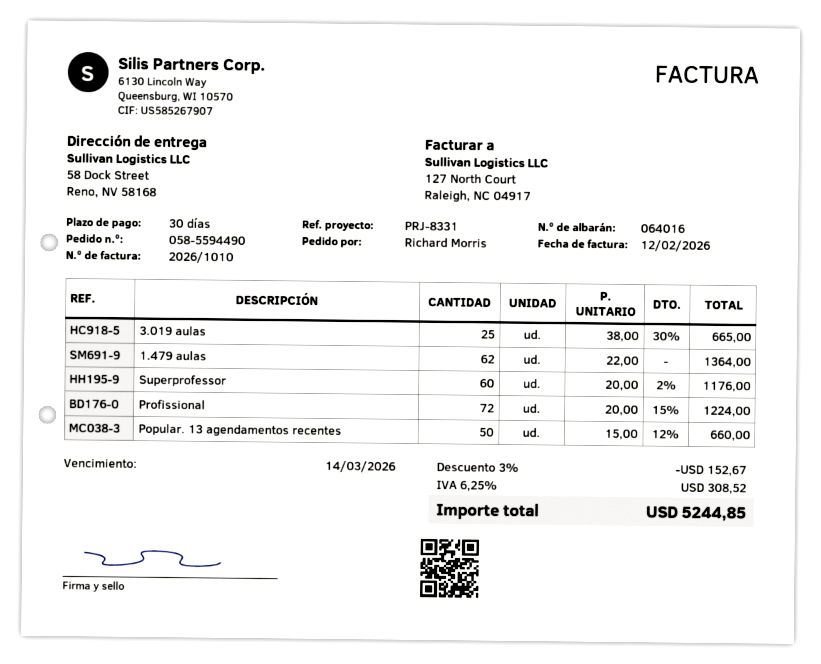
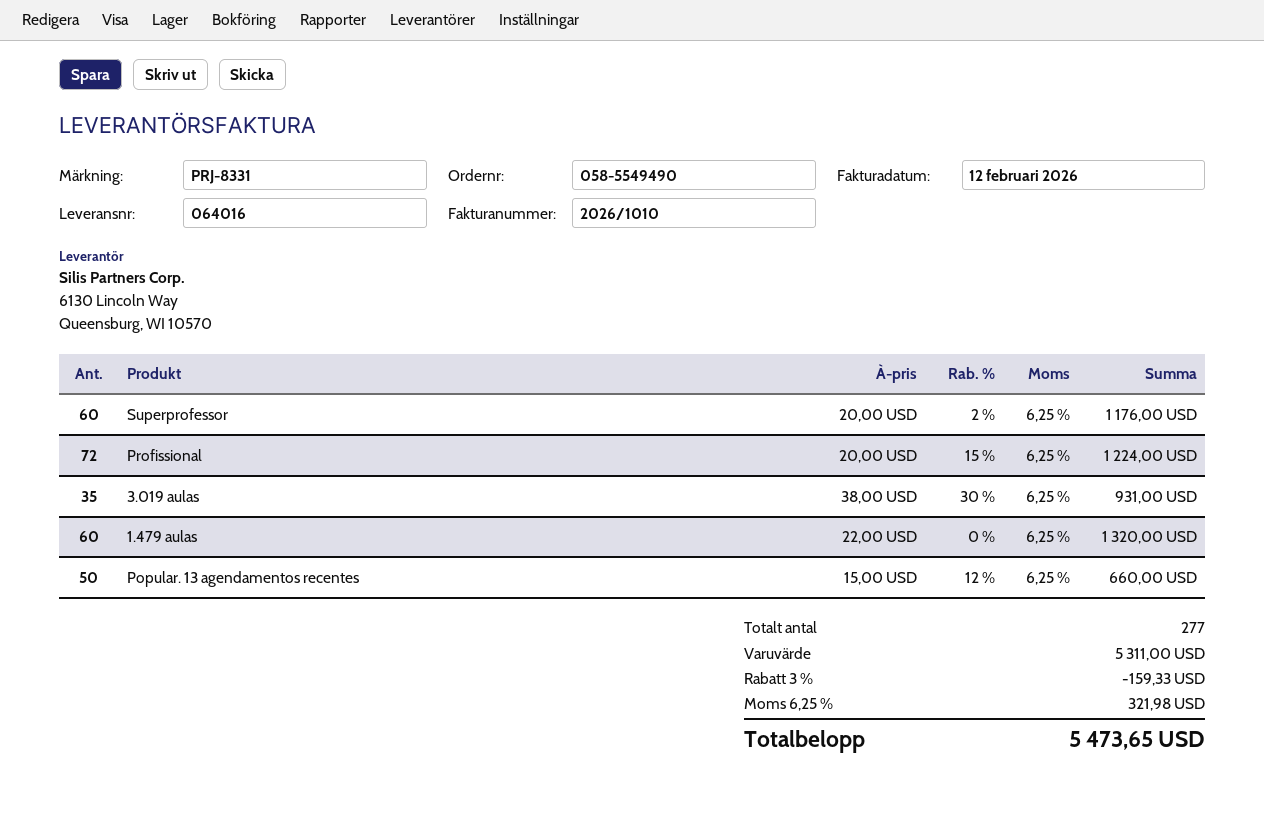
order number: 058-5594490 -> 058-5549490
3.019 aulas: 25 x 38.00 - 30% = 665.00 -> 35 x 38.00 - 30% = 931.00
1.479 aulas: 62 x 22.00 = 1364.00 -> 60 x 22.00 = 1320.00
discount: 3% = 152.67 -> 3% = 159.33
tax: 6.25% = 308.52 -> 6.25% = 321.98
total: 5244.85 -> 5473.65

